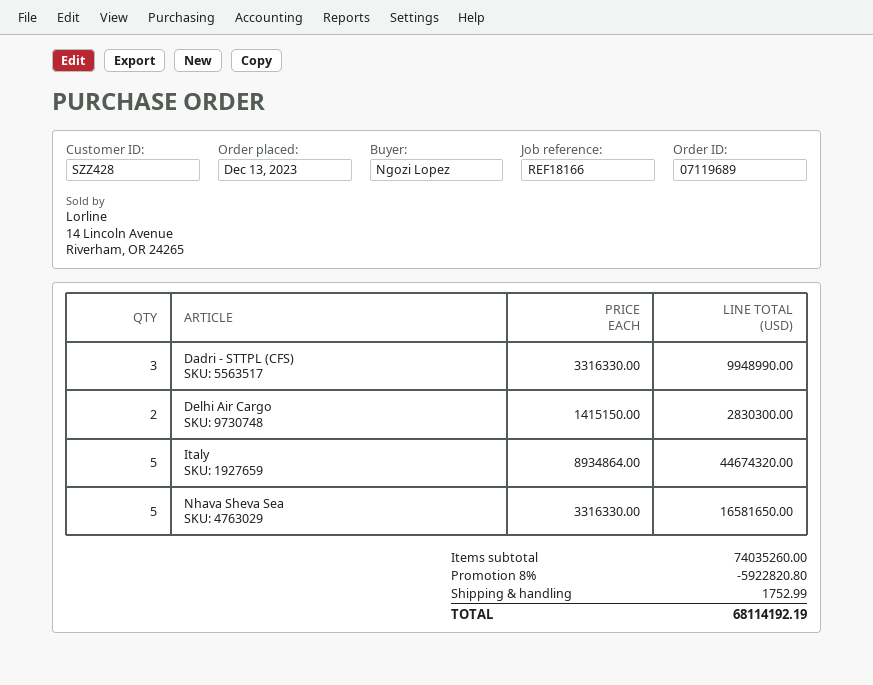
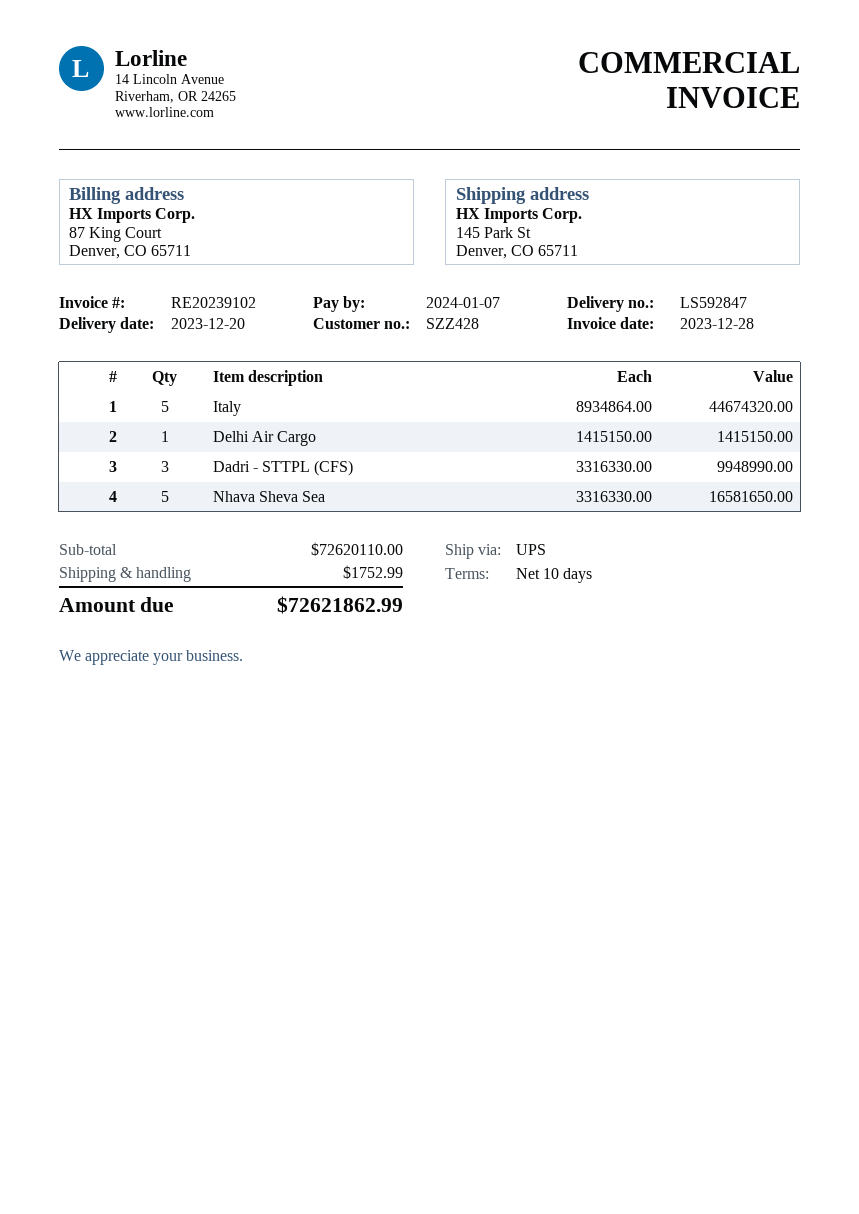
Delhi Air Cargo: 2 x 1415150.00 = 2830300.00 -> 1 x 1415150.00 = 1415150.00
subtotal: 74035260.00 -> 72620110.00
discount: 8% = 5922820.80 -> none
total: 68114192.19 -> 72621862.99

